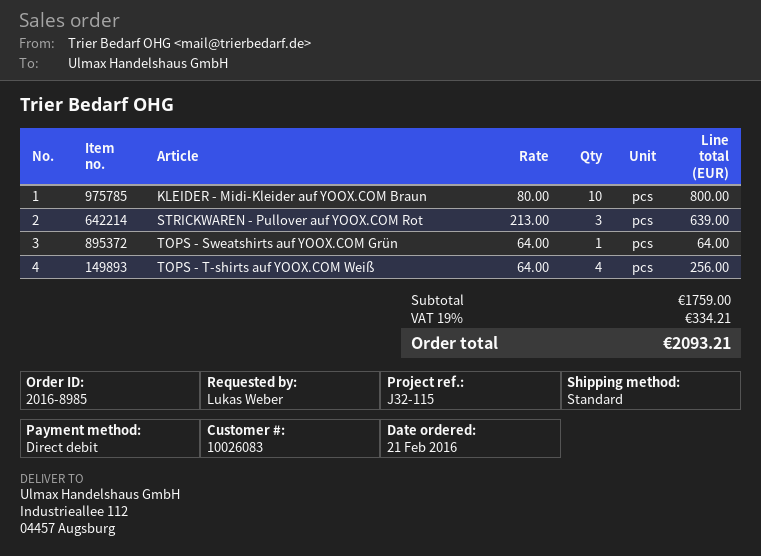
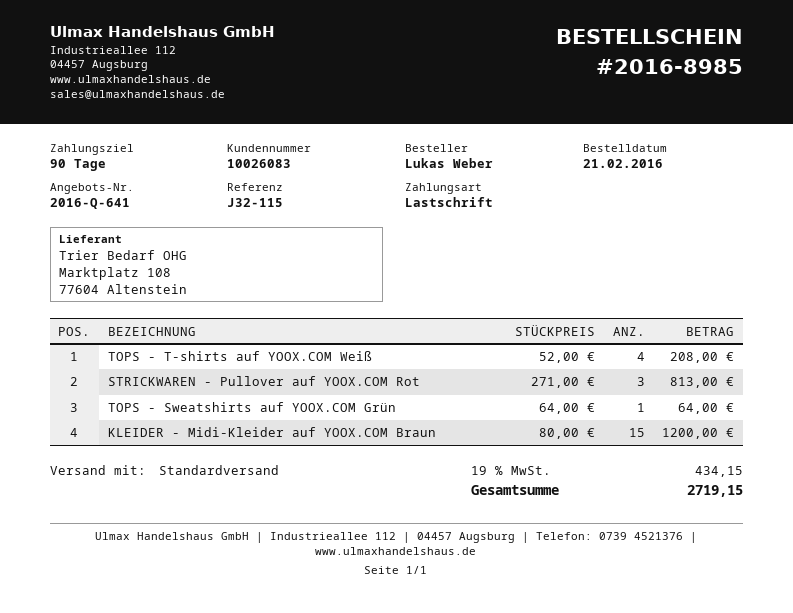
KLEIDER - Midi-Kleider auf YOOX.COM Braun: 10 x 80.00 = 800.00 -> 15 x 80.00 = 1200.00
STRICKWAREN - Pullover auf YOOX.COM Rot: 3 x 213.00 = 639.00 -> 3 x 271.00 = 813.00
TOPS - T-shirts auf YOOX.COM Weiß: 4 x 64.00 = 256.00 -> 4 x 52.00 = 208.00
tax: 19% = 334.21 -> 19% = 434.15
total: 2093.21 -> 2719.15

